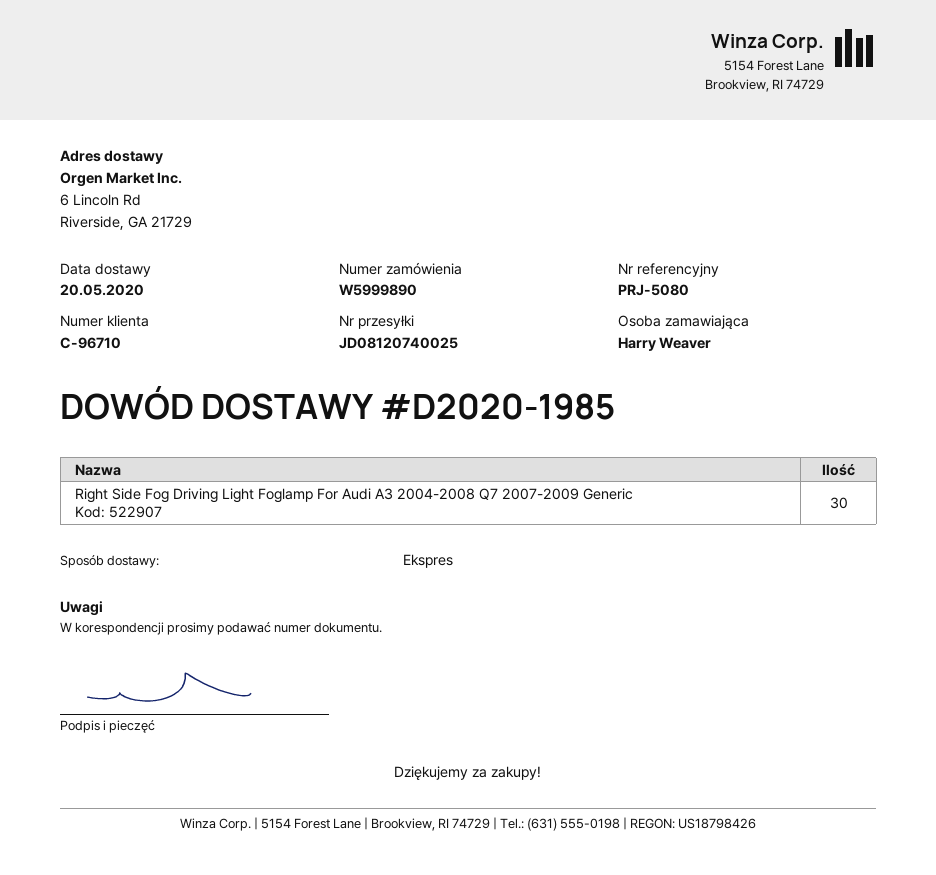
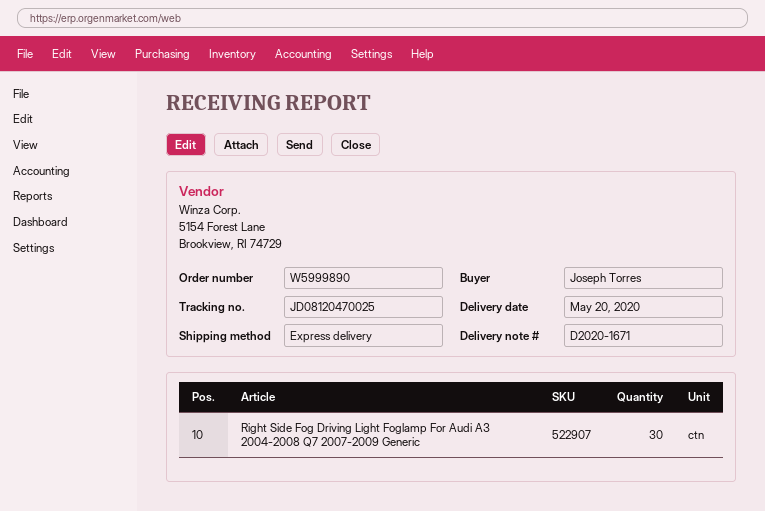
delivery note number: D2020-1985 -> D2020-1671
ordered by: Harry Weaver -> Joseph Torres
tracking number: JD08120740025 -> JD08120470025

